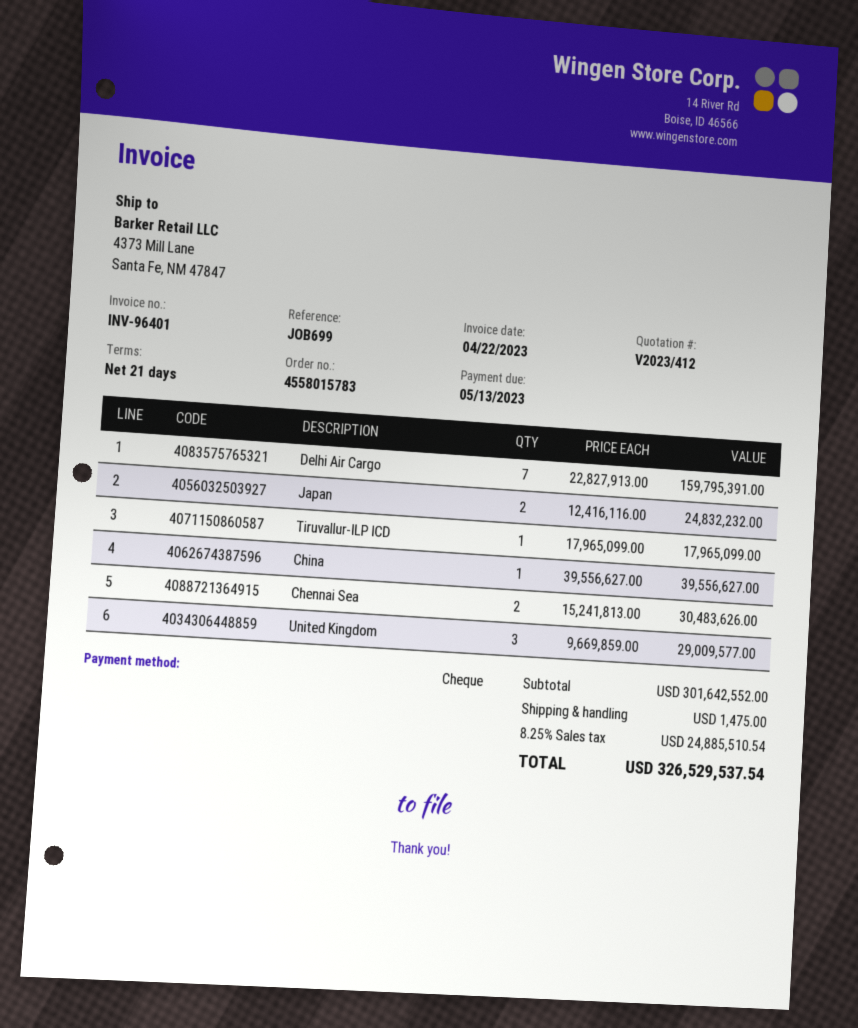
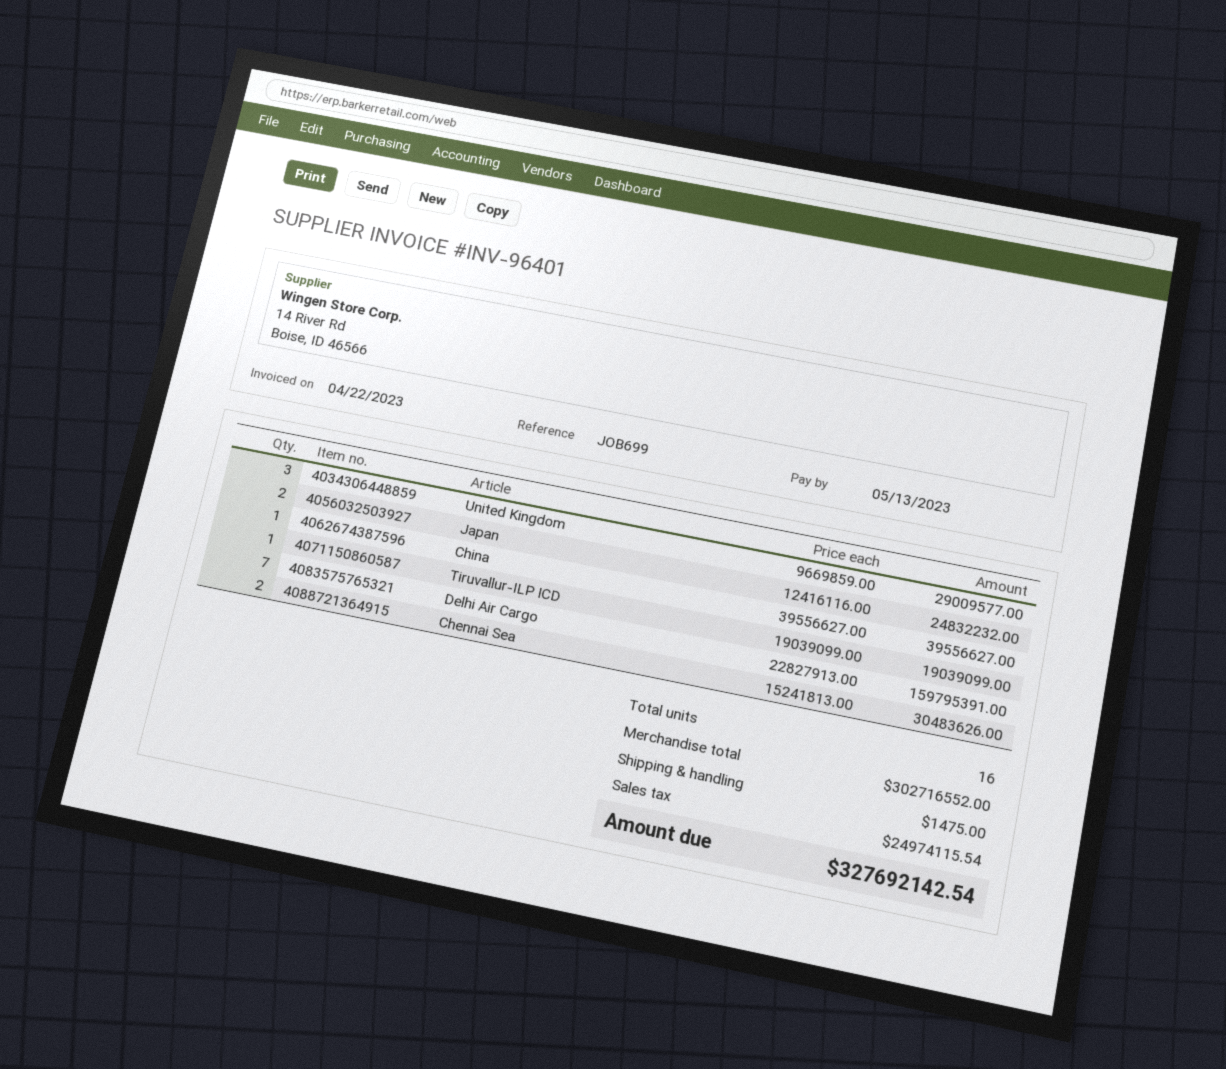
Tiruvallur-ILP ICD: 1 x 17965099.00 = 17965099.00 -> 1 x 19039099.00 = 19039099.00
subtotal: 301642552.00 -> 302716552.00
tax: 24885510.54 -> 24974115.54
total: 326529537.54 -> 327692142.54

